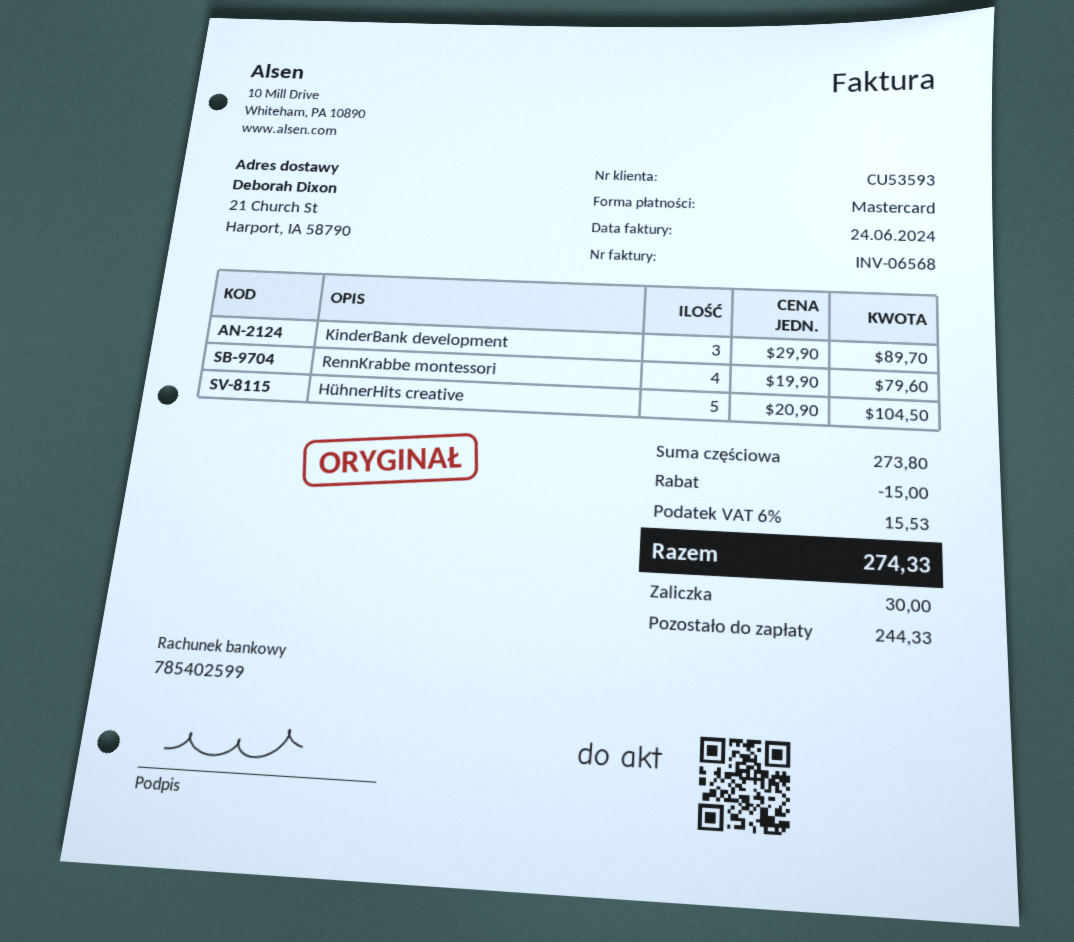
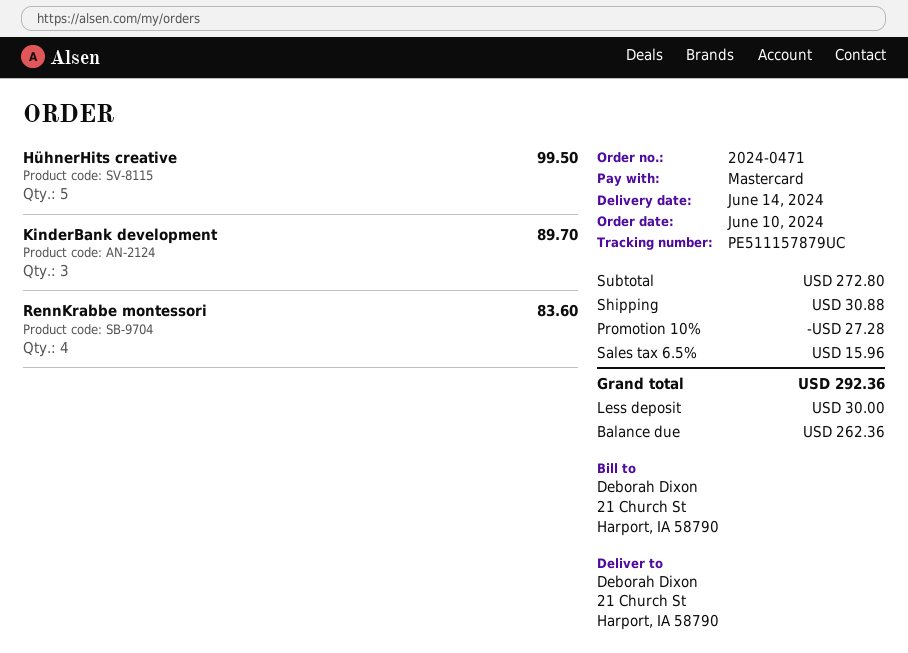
RennKrabbe montessori: 4 for 79.60 -> 4 for 83.60
HühnerHits creative: 5 for 104.50 -> 5 for 99.50
subtotal: 273.80 -> 272.80
discount: 15.00 -> 27.28
shipping: none -> 30.88
tax: 6% = 15.53 -> 6.5% = 15.96
total: 274.33 -> 292.36
balance: 244.33 -> 262.36

